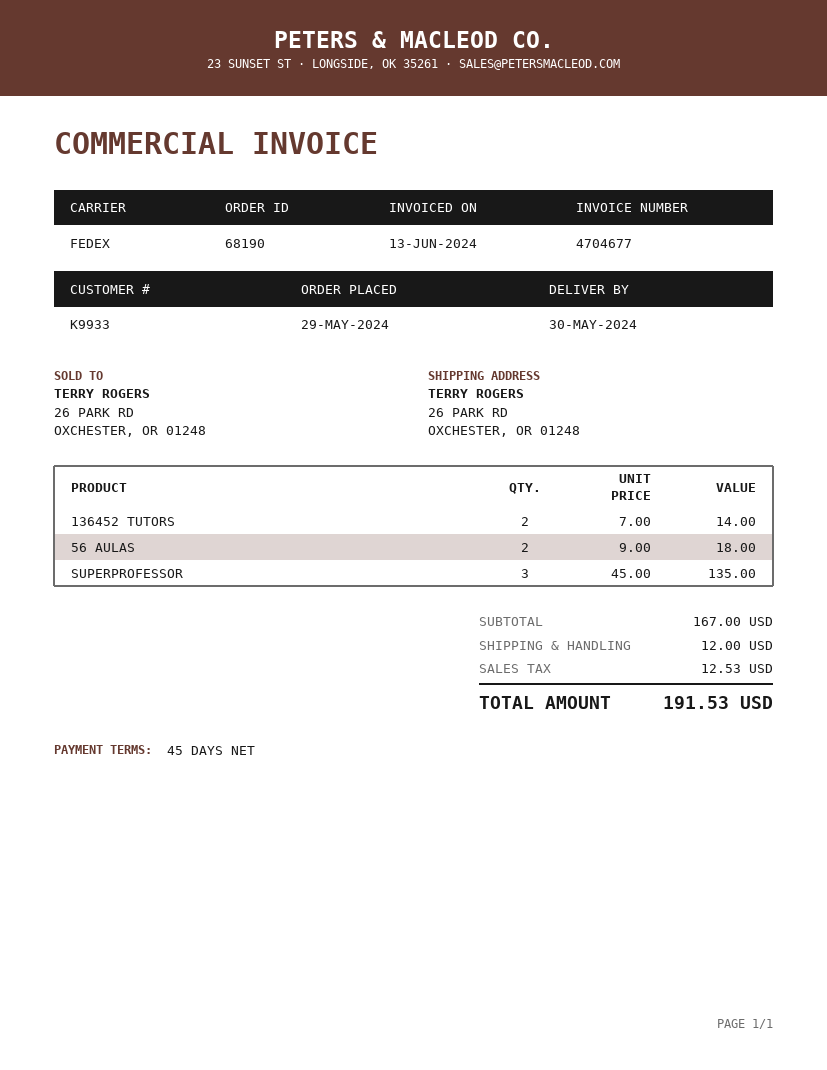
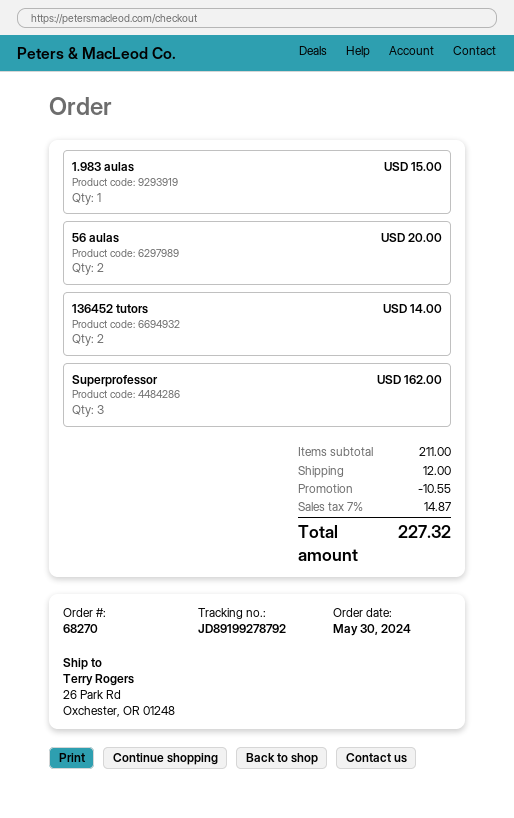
order number: 68190 -> 68270
order date: 2024-05-29 -> 2024-05-30
56 AULAS: 2 for 18.00 -> 2 for 20.00
SUPERPROFESSOR: 3 for 135.00 -> 3 for 162.00
1.983 aulas: none -> 1 for 15.00
subtotal: 167.00 -> 211.00
discount: none -> 10.55
tax: 12.53 -> 14.87
total: 191.53 -> 227.32

